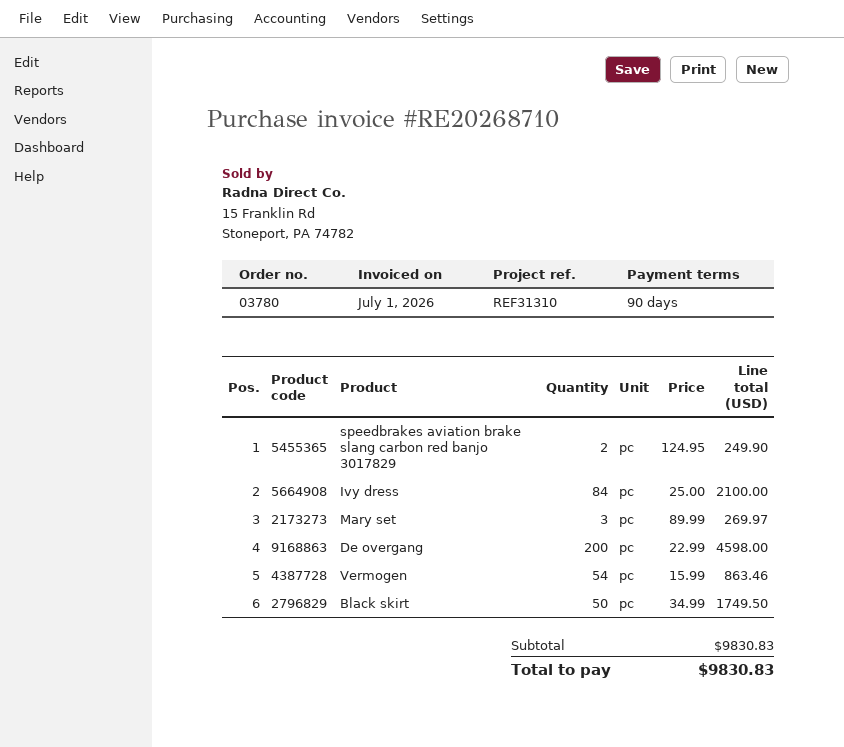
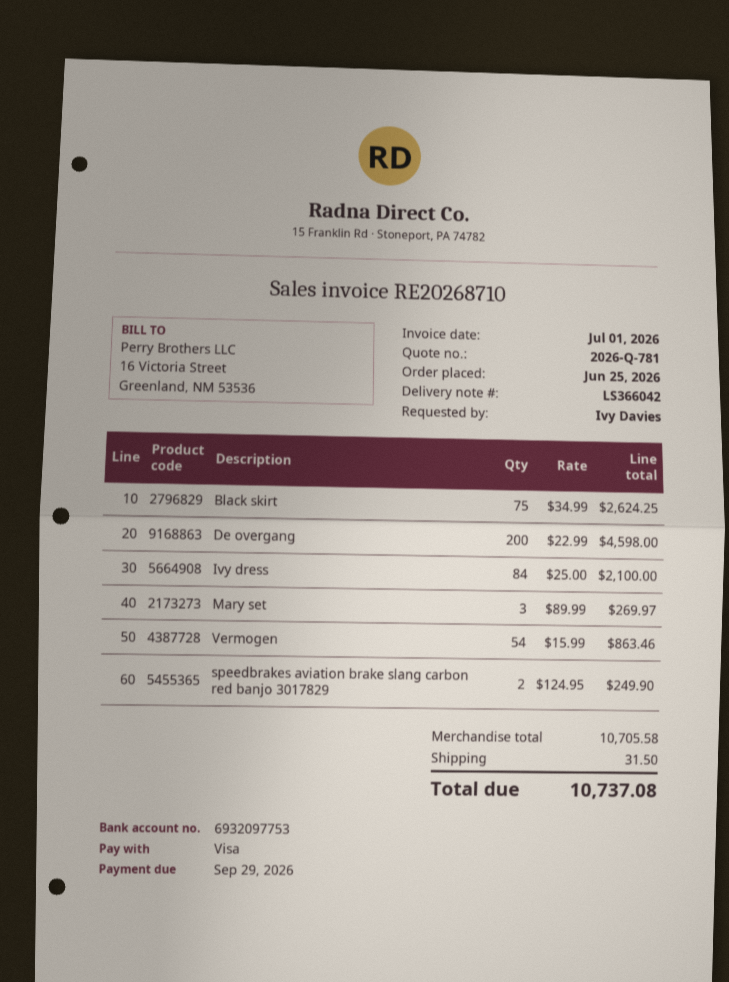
Black skirt: 50 x 34.99 = 1749.50 -> 75 x 34.99 = 2624.25
subtotal: 9830.83 -> 10705.58
shipping: none -> 31.50
total: 9830.83 -> 10737.08

